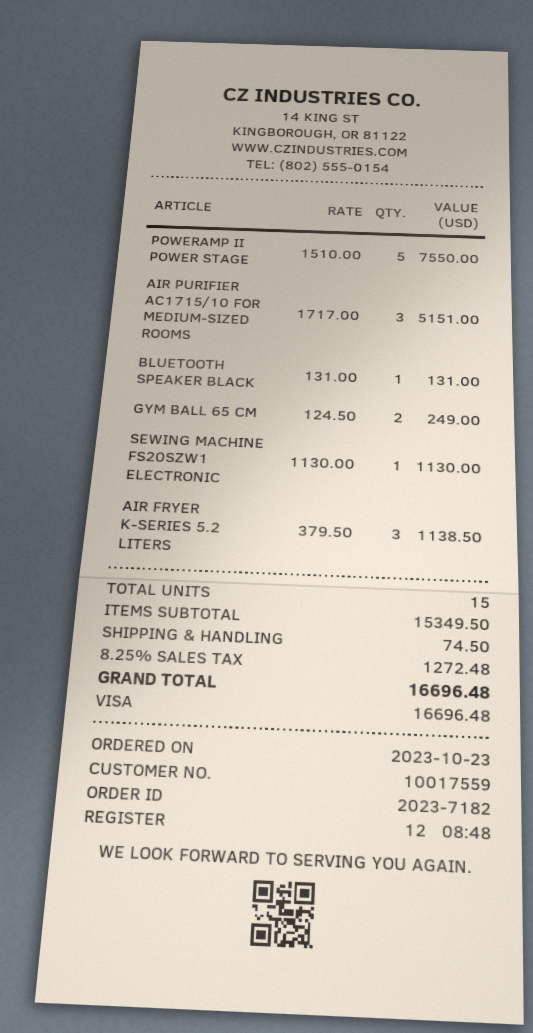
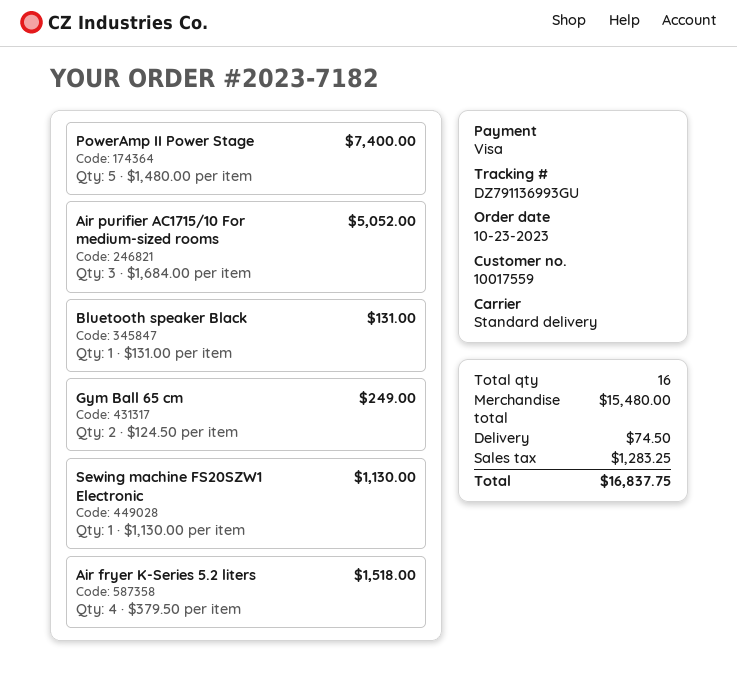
POWERAMP II POWER STAGE: 5 x 1510.00 = 7550.00 -> 5 x 1480.00 = 7400.00
AIR PURIFIER AC1715/10 FOR MEDIUM-SIZED ROOMS: 3 x 1717.00 = 5151.00 -> 3 x 1684.00 = 5052.00
AIR FRYER K-SERIES 5.2 LITERS: 3 x 379.50 = 1138.50 -> 4 x 379.50 = 1518.00
total quantity: 15 -> 16
subtotal: 15349.50 -> 15480.00
tax: 1272.48 -> 1283.25
total: 16696.48 -> 16837.75

